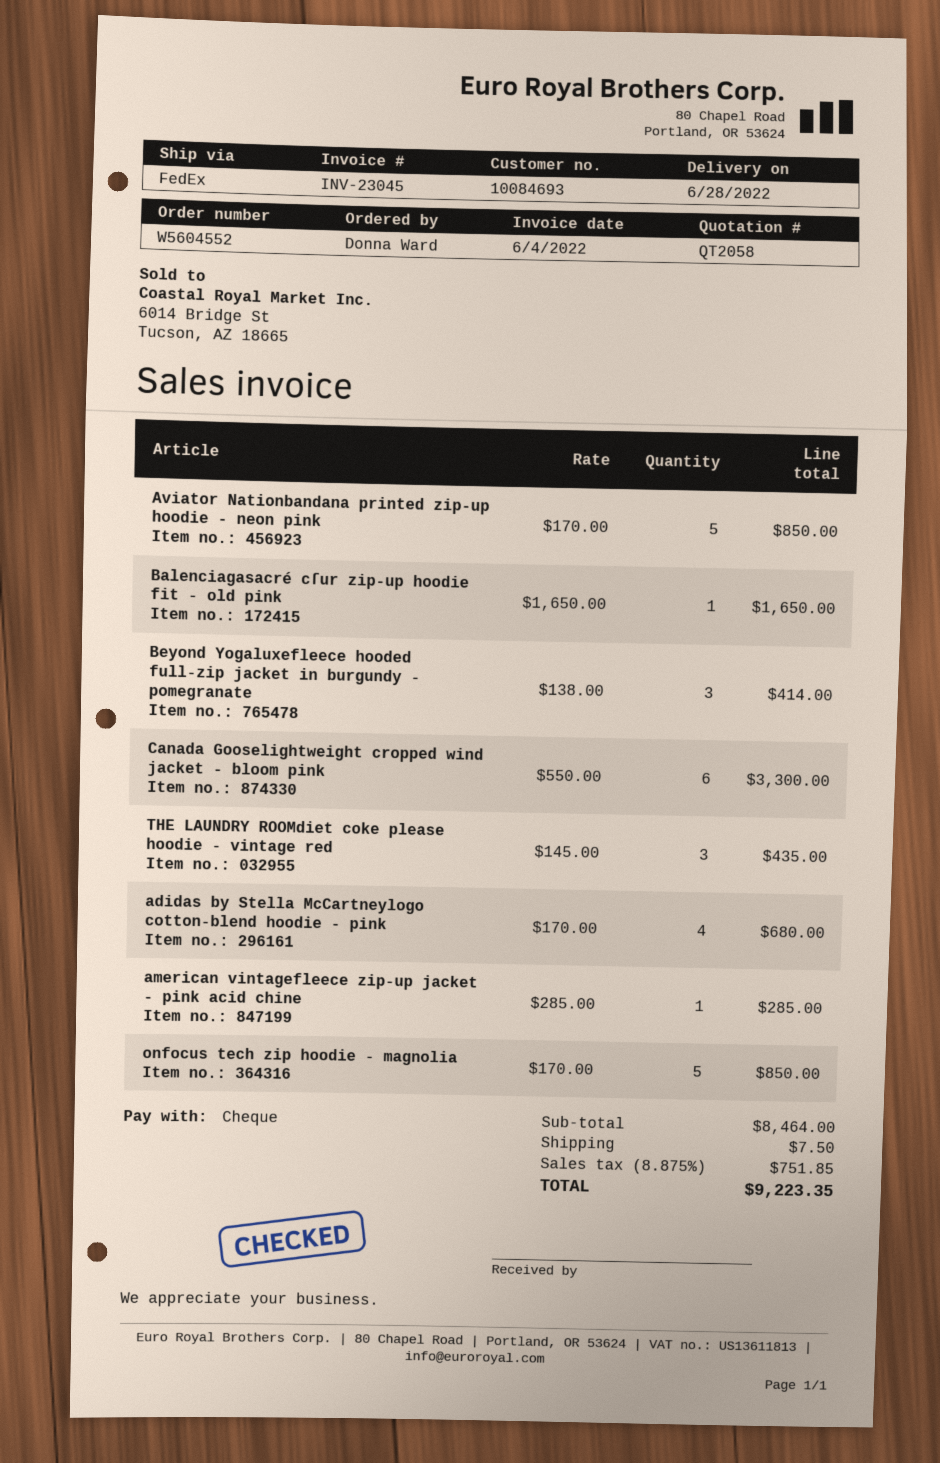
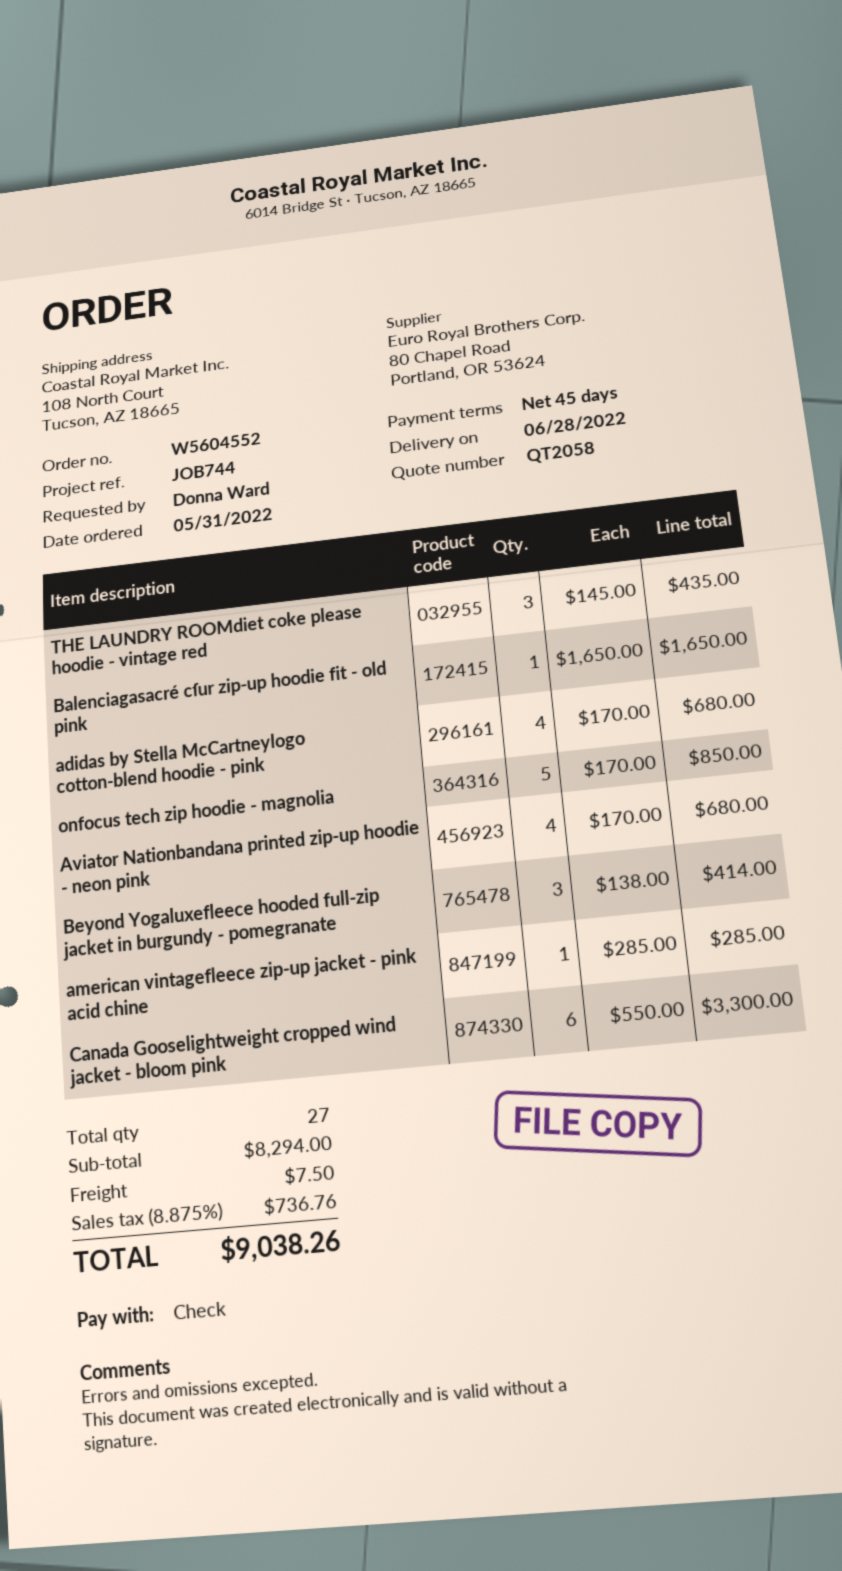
Aviator Nationbandana printed zip-up hoodie - neon pink: 5 x 170.00 = 850.00 -> 4 x 170.00 = 680.00
subtotal: 8464.00 -> 8294.00
tax: 8.875% = 751.85 -> 8.875% = 736.76
total: 9223.35 -> 9038.26

